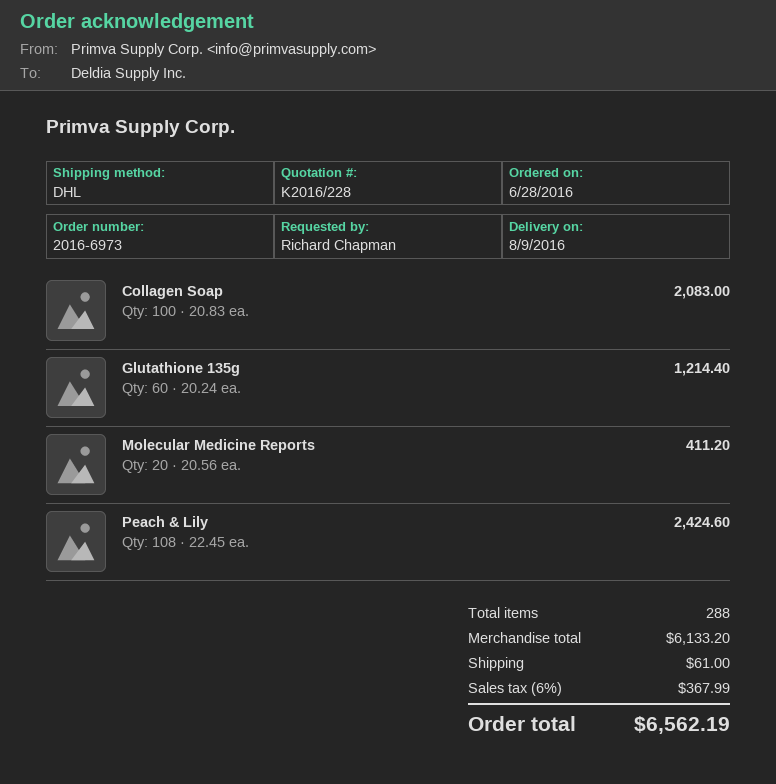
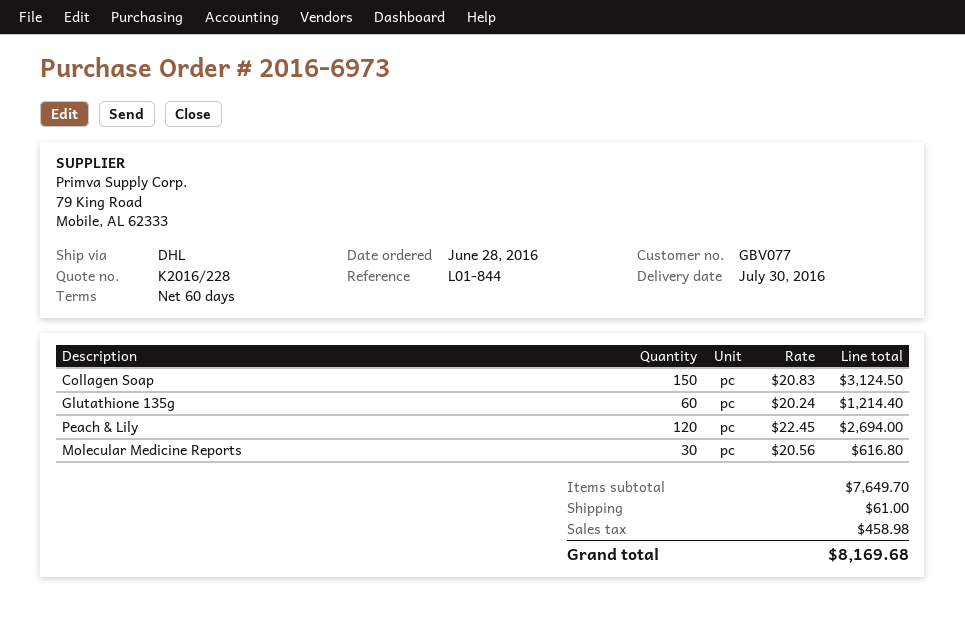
delivery date: 2016-08-09 -> 2016-07-30
Collagen Soap: 100 x 20.83 = 2083.00 -> 150 x 20.83 = 3124.50
Molecular Medicine Reports: 20 x 20.56 = 411.20 -> 30 x 20.56 = 616.80
Peach & Lily: 108 x 22.45 = 2424.60 -> 120 x 22.45 = 2694.00
subtotal: 6133.20 -> 7649.70
tax: 367.99 -> 458.98
total: 6562.19 -> 8169.68

